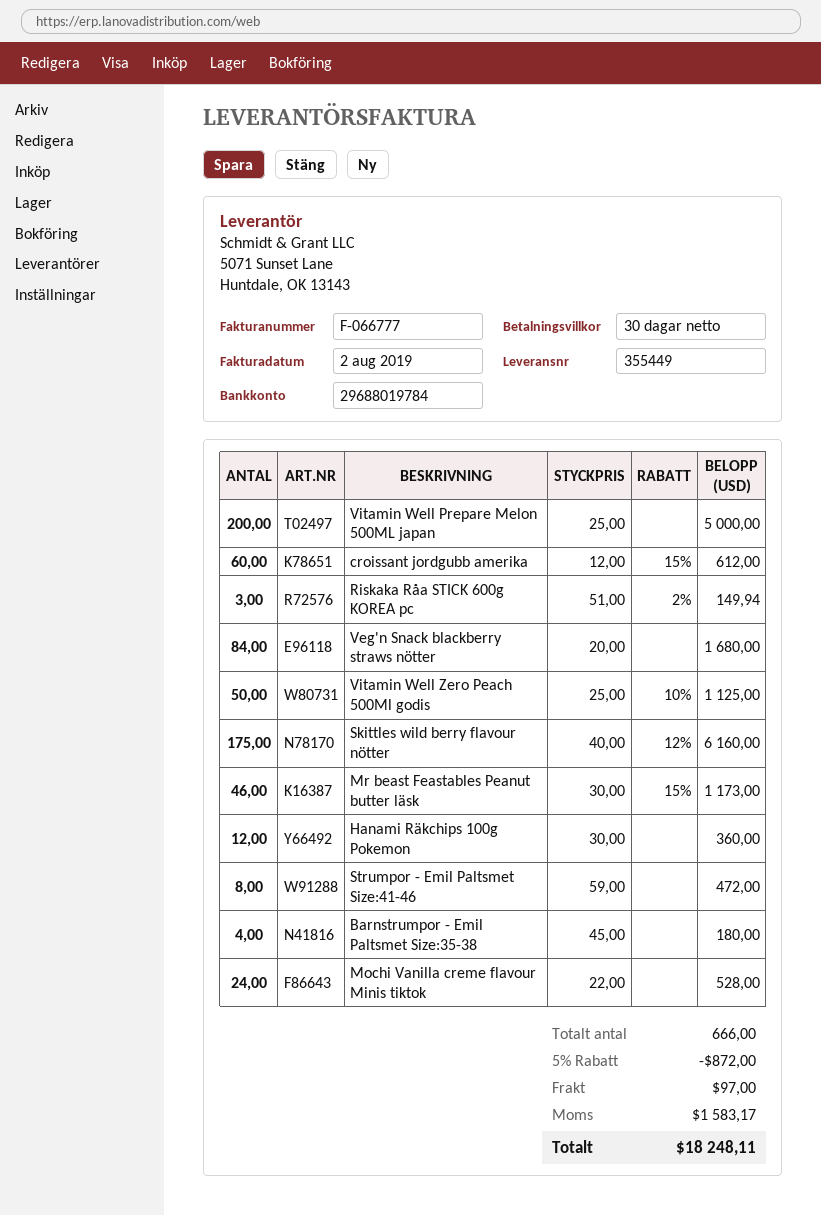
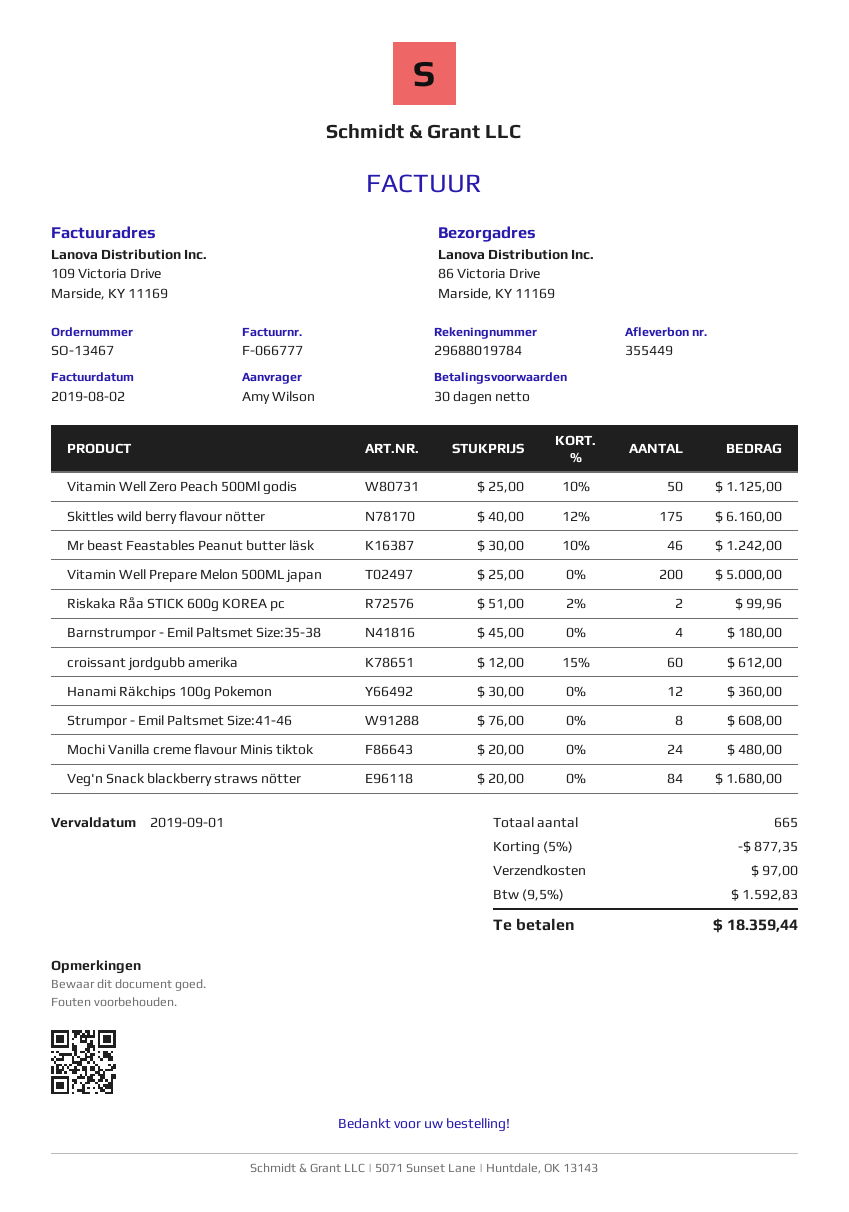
Riskaka Råa STICK 600g KOREA pc: 3 x 51.00 - 2% = 149.94 -> 2 x 51.00 - 2% = 99.96
Mr beast Feastables Peanut butter läsk: 46 x 30.00 - 15% = 1173.00 -> 46 x 30.00 - 10% = 1242.00
Strumpor - Emil Paltsmet Size:41-46: 8 x 59.00 = 472.00 -> 8 x 76.00 = 608.00
Mochi Vanilla creme flavour Minis tiktok: 24 x 22.00 = 528.00 -> 24 x 20.00 = 480.00
total quantity: 666 -> 665
discount: 5% = 872.00 -> 5% = 877.35
tax: 1583.17 -> 1592.83
total: 18248.11 -> 18359.44

